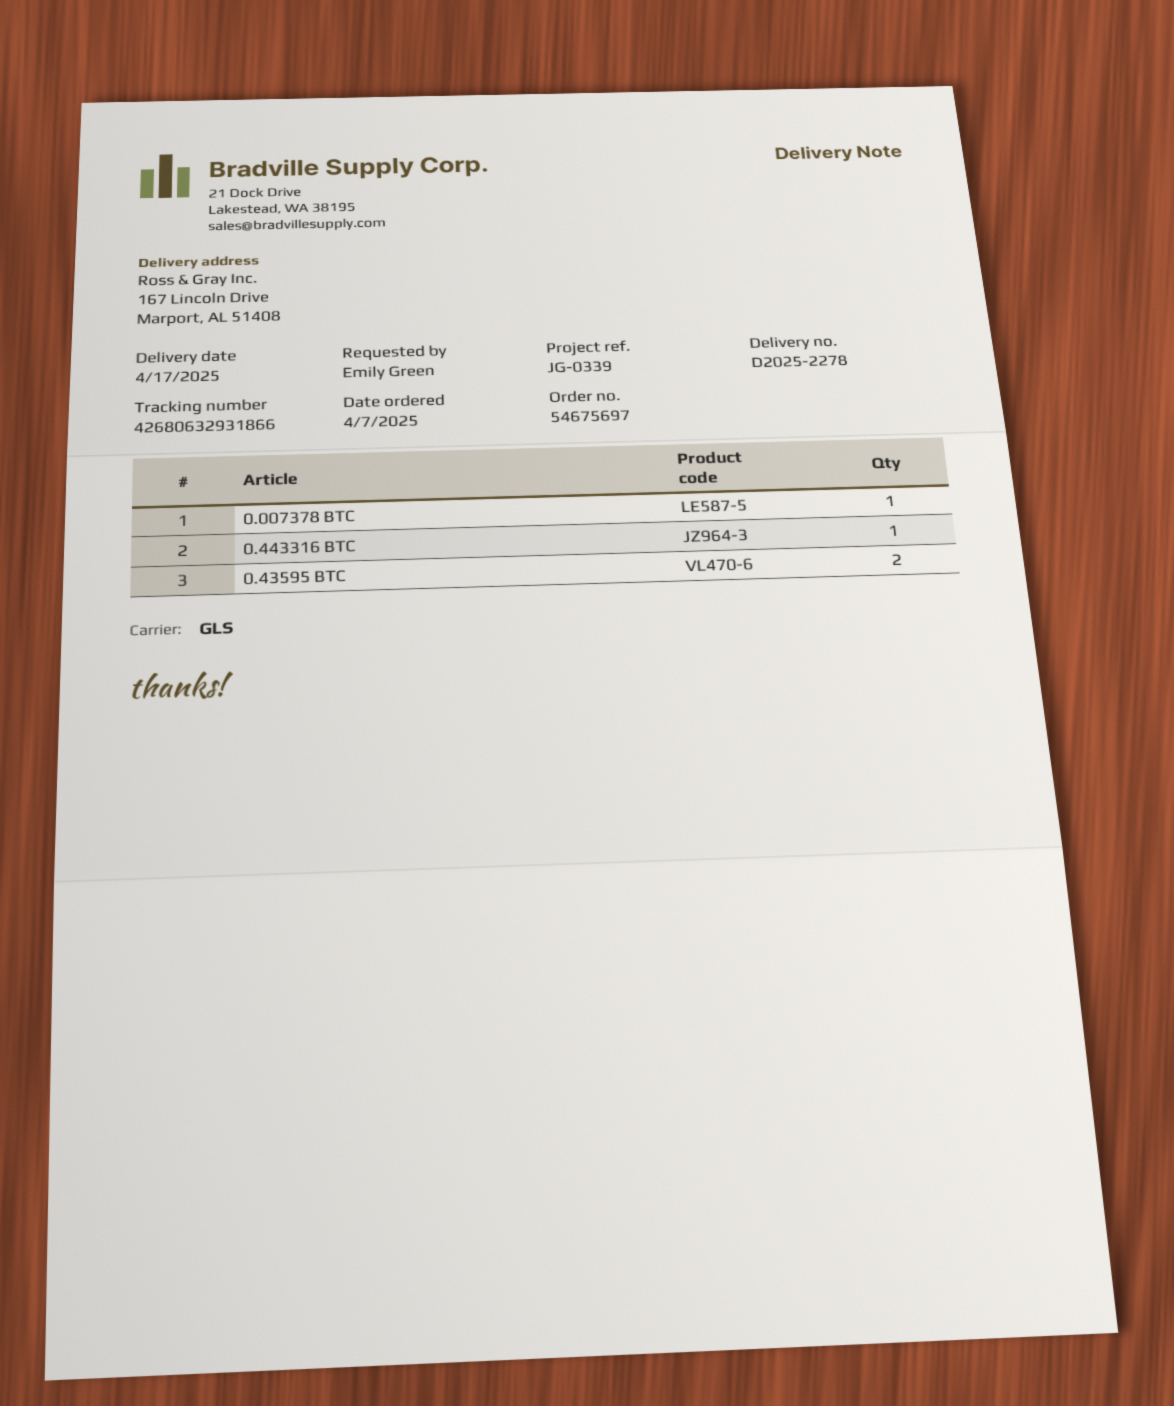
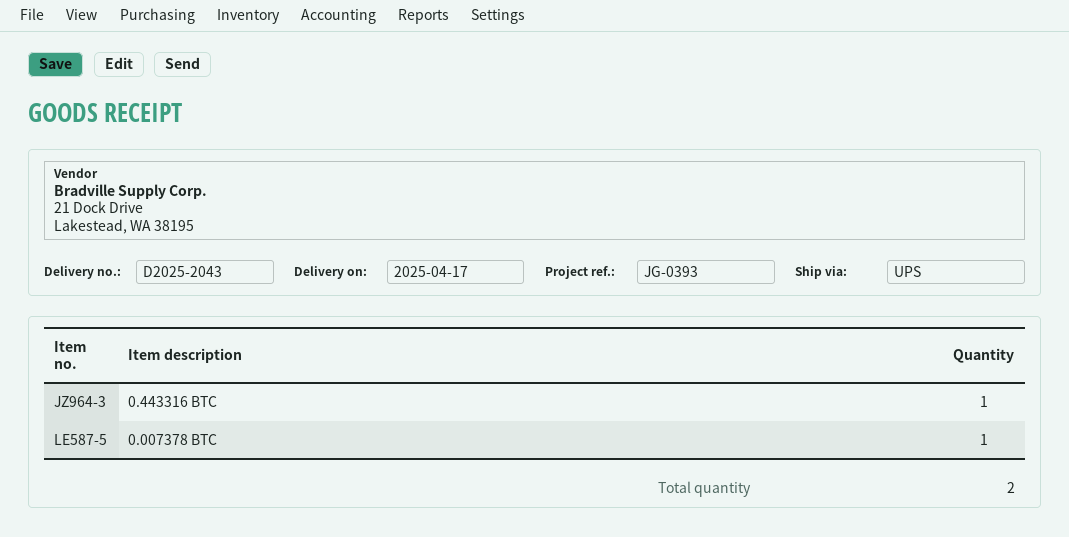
delivery note number: D2025-2278 -> D2025-2043
reference: JG-0339 -> JG-0393
shipping method: GLS -> UPS
0.43595 BTC: 2 -> none

